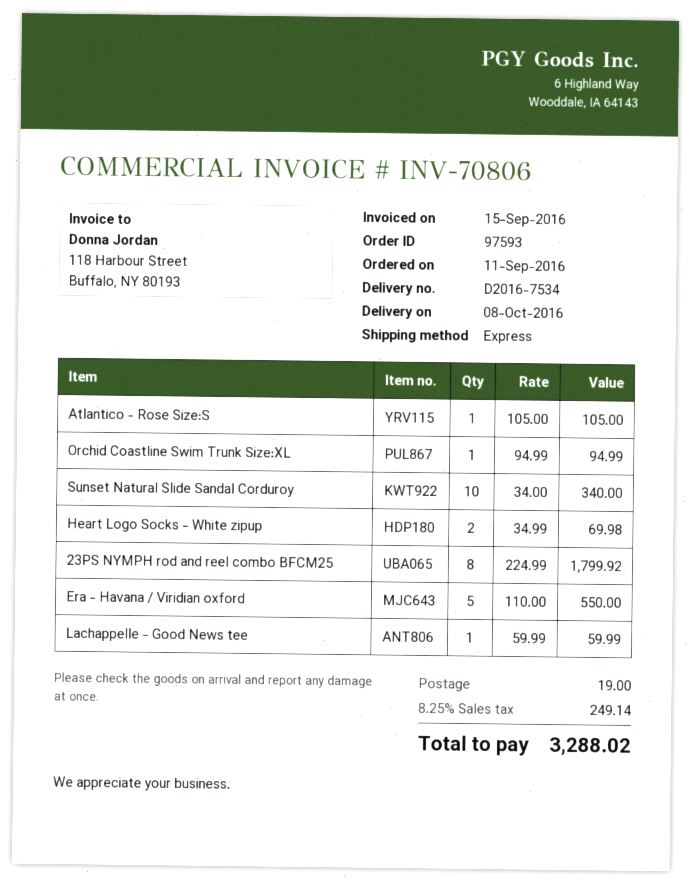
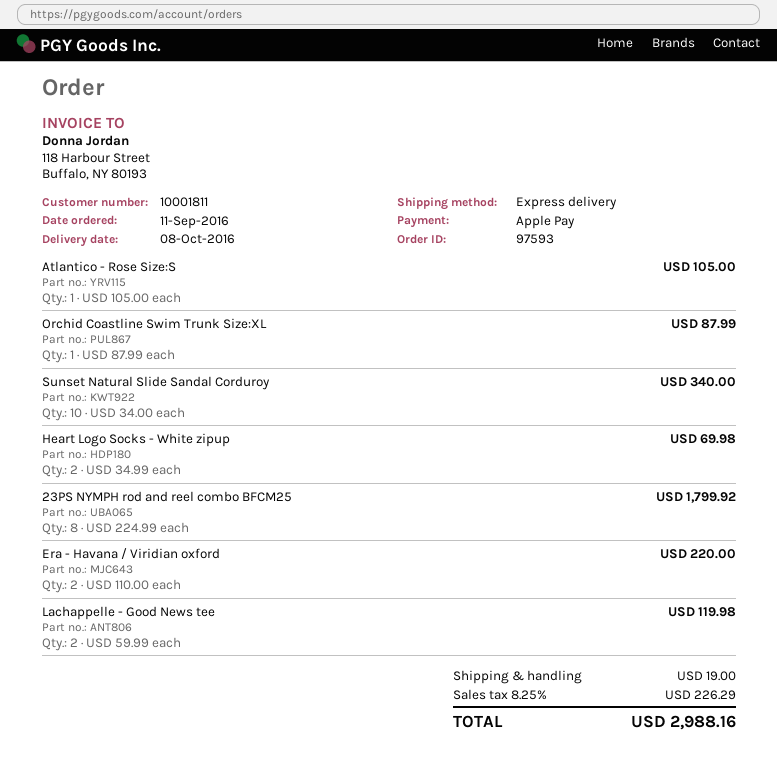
Orchid Coastline Swim Trunk Size:XL: 1 x 94.99 = 94.99 -> 1 x 87.99 = 87.99
Era - Havana / Viridian oxford: 5 x 110.00 = 550.00 -> 2 x 110.00 = 220.00
Lachappelle - Good News tee: 1 x 59.99 = 59.99 -> 2 x 59.99 = 119.98
tax: 8.25% = 249.14 -> 8.25% = 226.29
total: 3288.02 -> 2988.16

